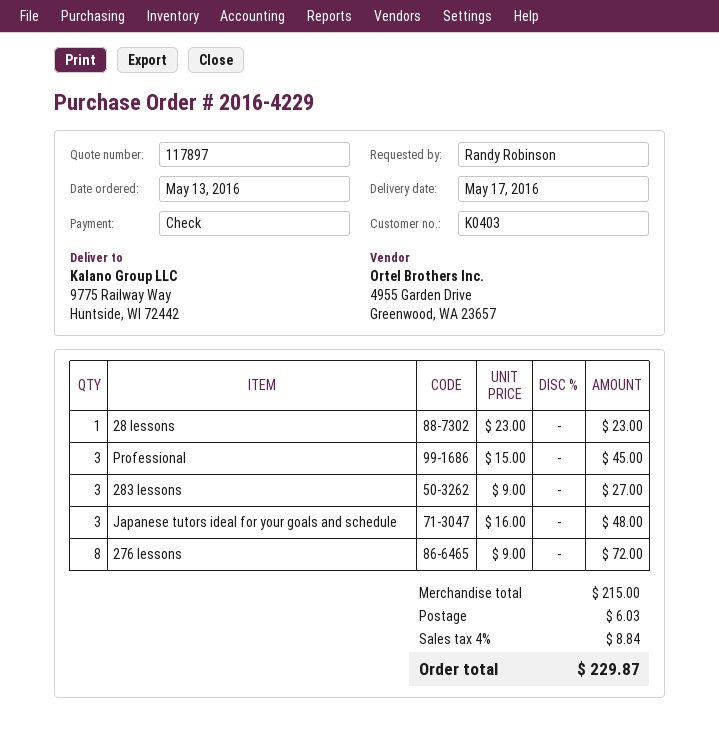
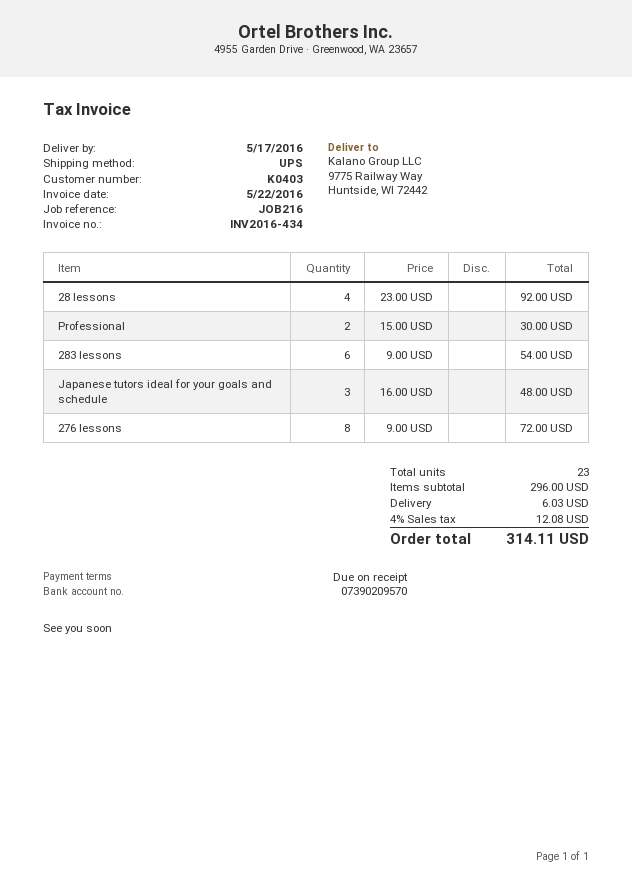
28 lessons: 1 x 23.00 = 23.00 -> 4 x 23.00 = 92.00
Professional: 3 x 15.00 = 45.00 -> 2 x 15.00 = 30.00
283 lessons: 3 x 9.00 = 27.00 -> 6 x 9.00 = 54.00
subtotal: 215.00 -> 296.00
tax: 4% = 8.84 -> 4% = 12.08
total: 229.87 -> 314.11

